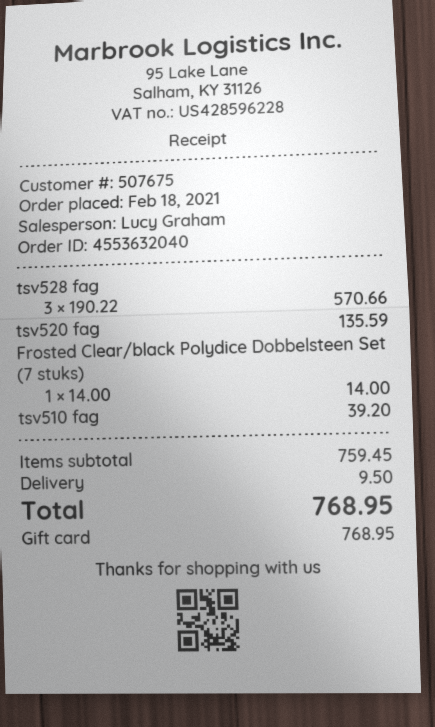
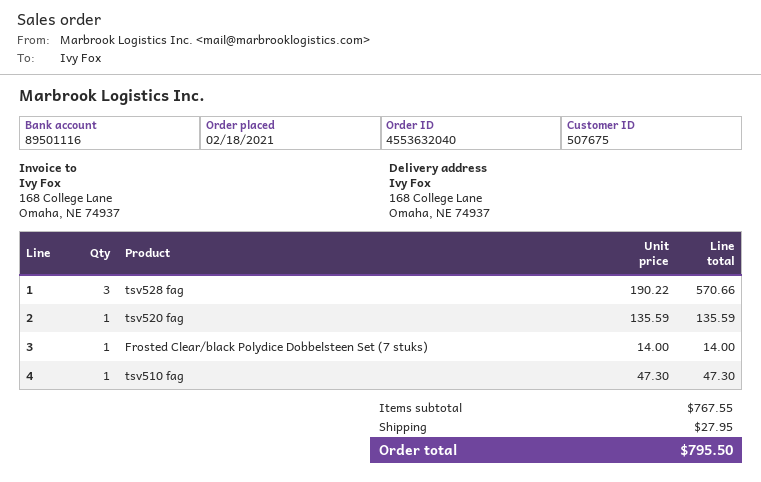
tsv510 fag: 1 x 39.20 = 39.20 -> 1 x 47.30 = 47.30
subtotal: 759.45 -> 767.55
shipping: 9.50 -> 27.95
total: 768.95 -> 795.50

